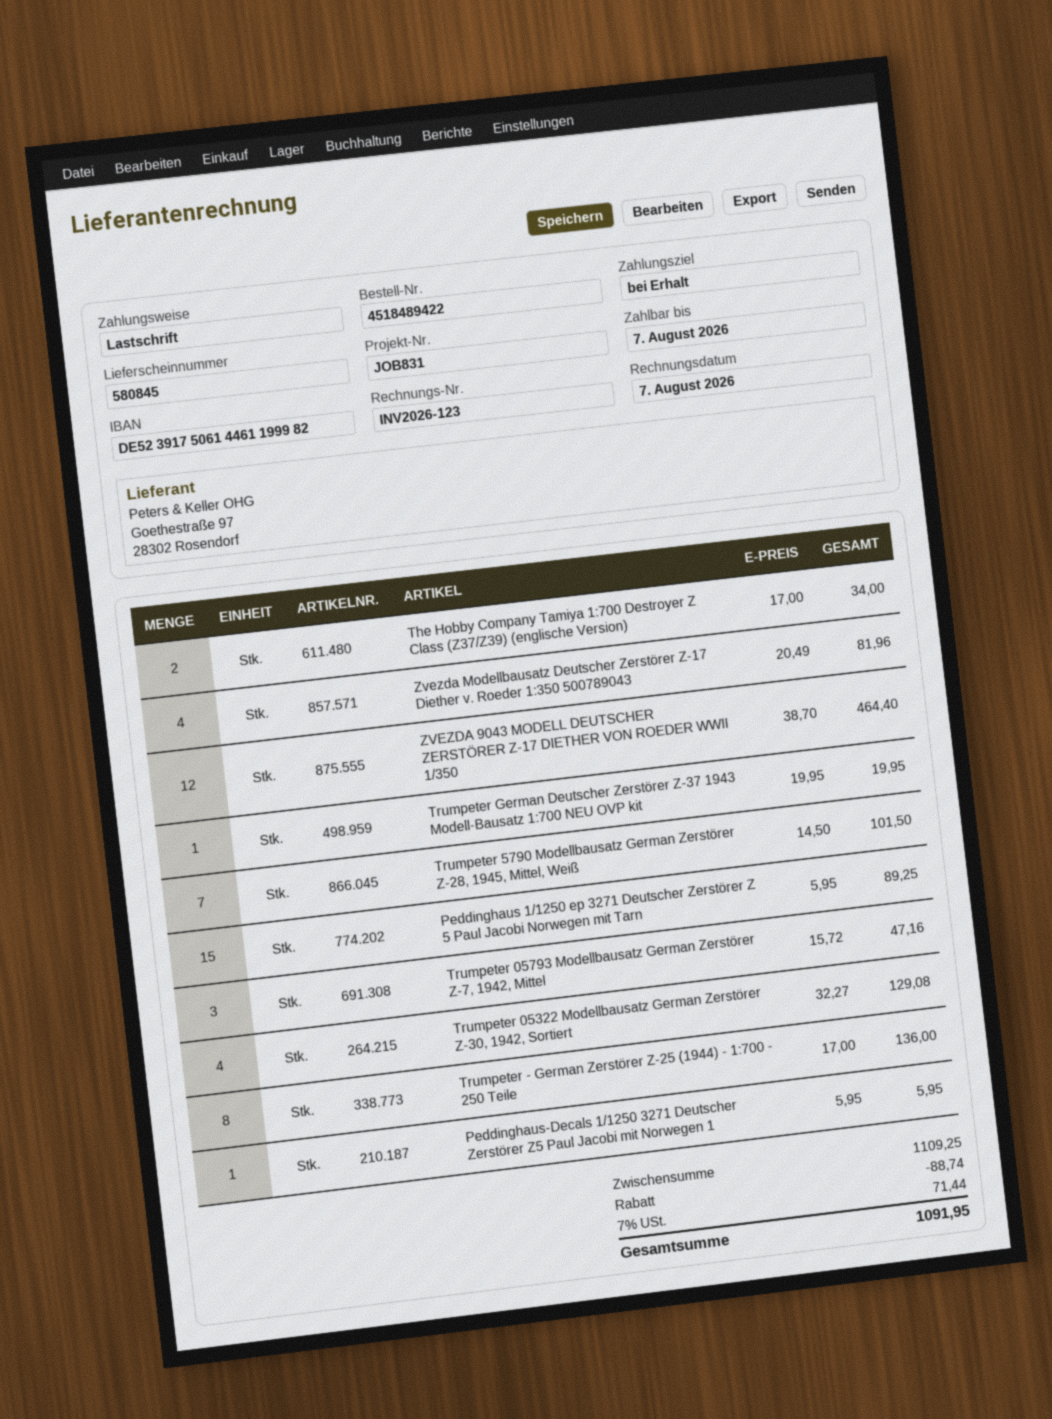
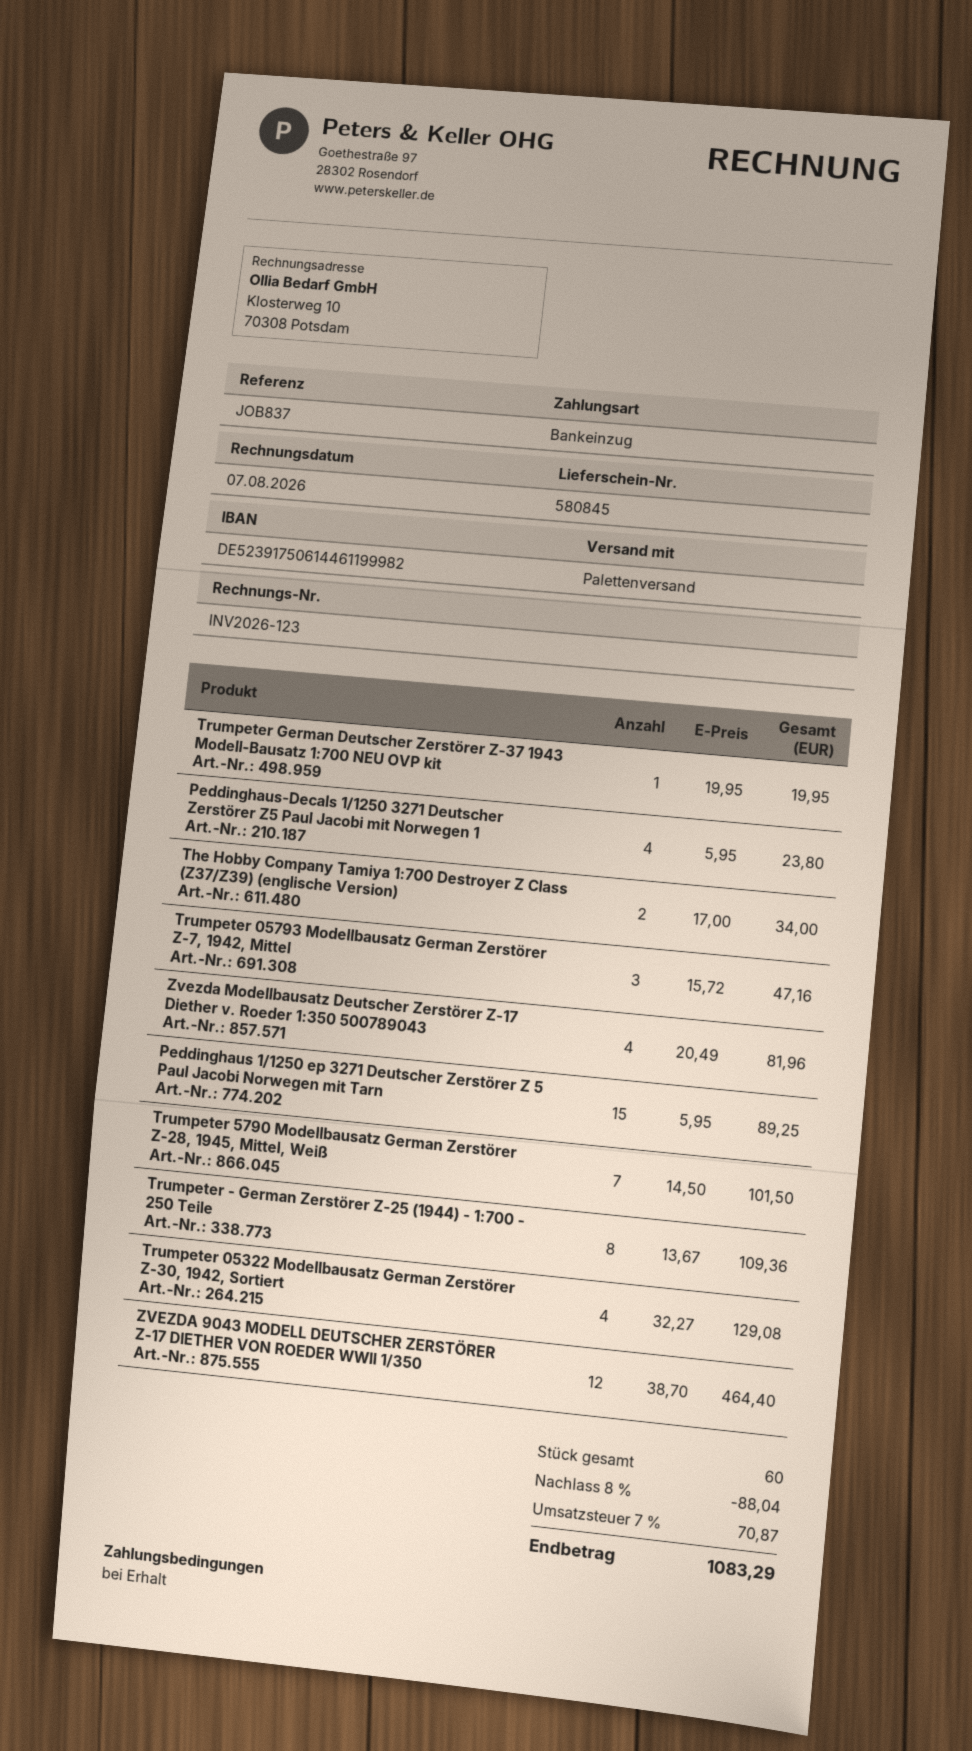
reference: JOB831 -> JOB837
Trumpeter - German Zerstörer Z-25 (1944) - 1:700 - 250 Teile: 8 x 17.00 = 136.00 -> 8 x 13.67 = 109.36
Peddinghaus-Decals 1/1250 3271 Deutscher Zerstörer Z5 Paul Jacobi mit Norwegen 1: 1 x 5.95 = 5.95 -> 4 x 5.95 = 23.80
discount: 88.74 -> 88.04
tax: 7% = 71.44 -> 7% = 70.87
total: 1091.95 -> 1083.29

